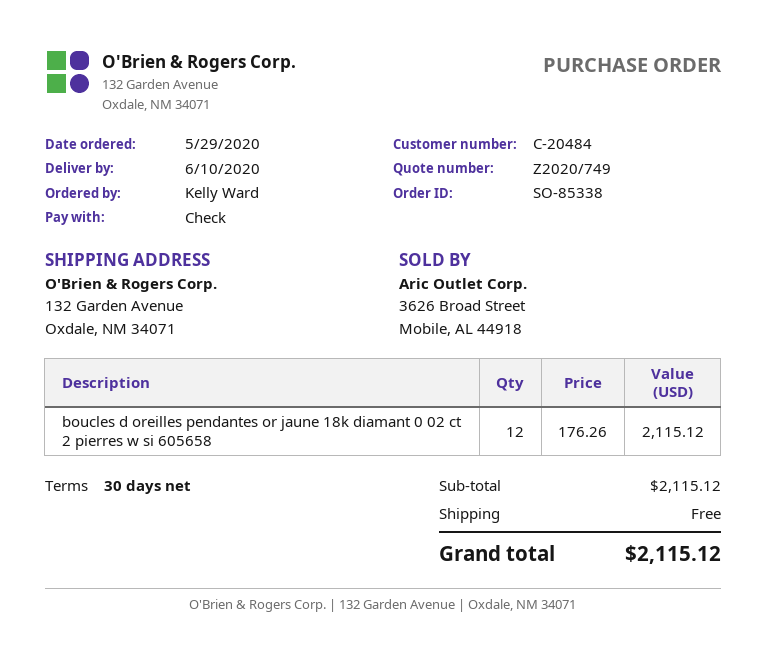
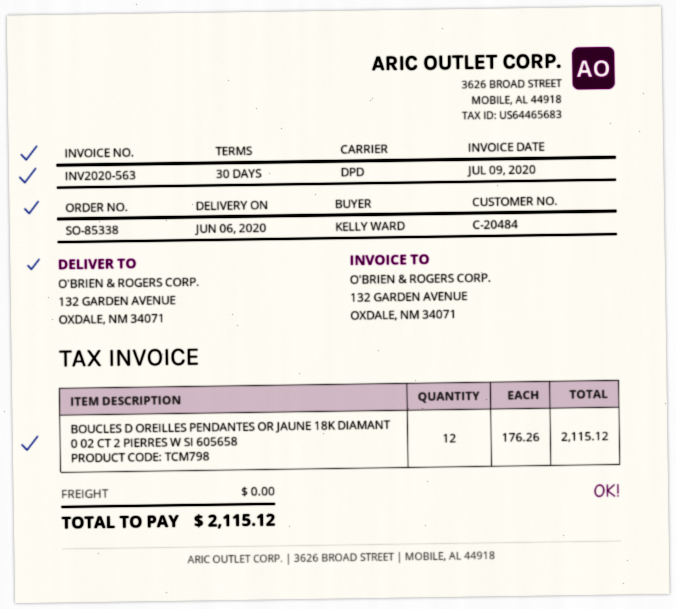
delivery date: 2020-06-10 -> 2020-06-06

